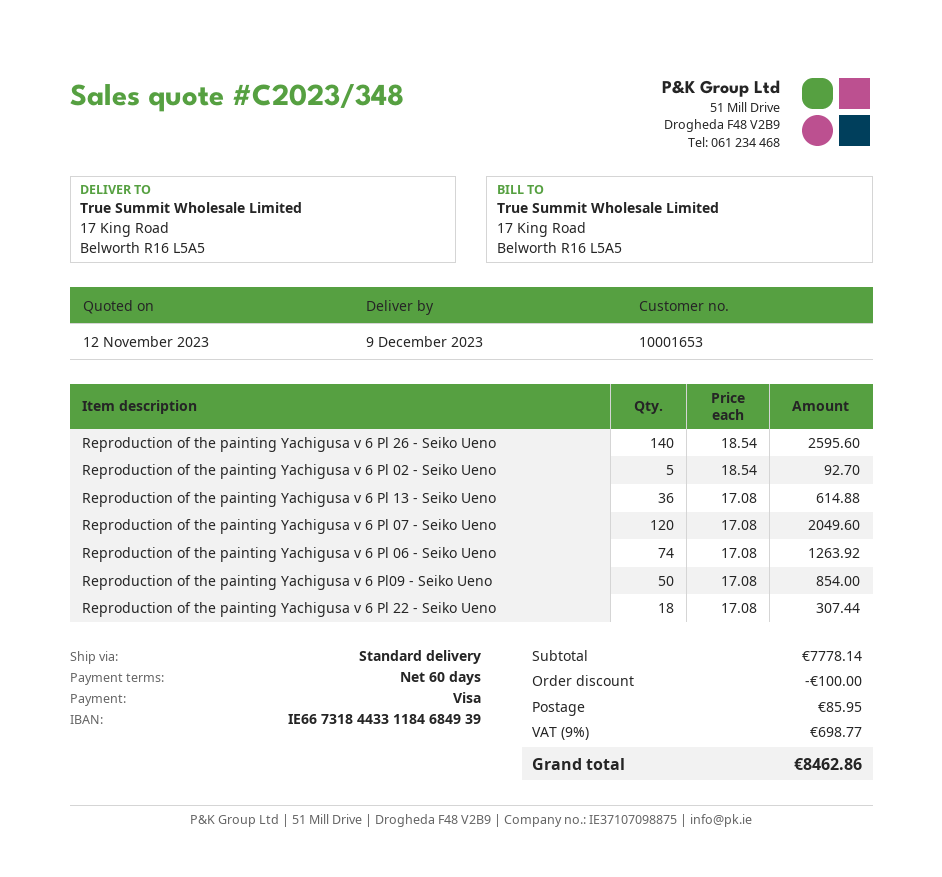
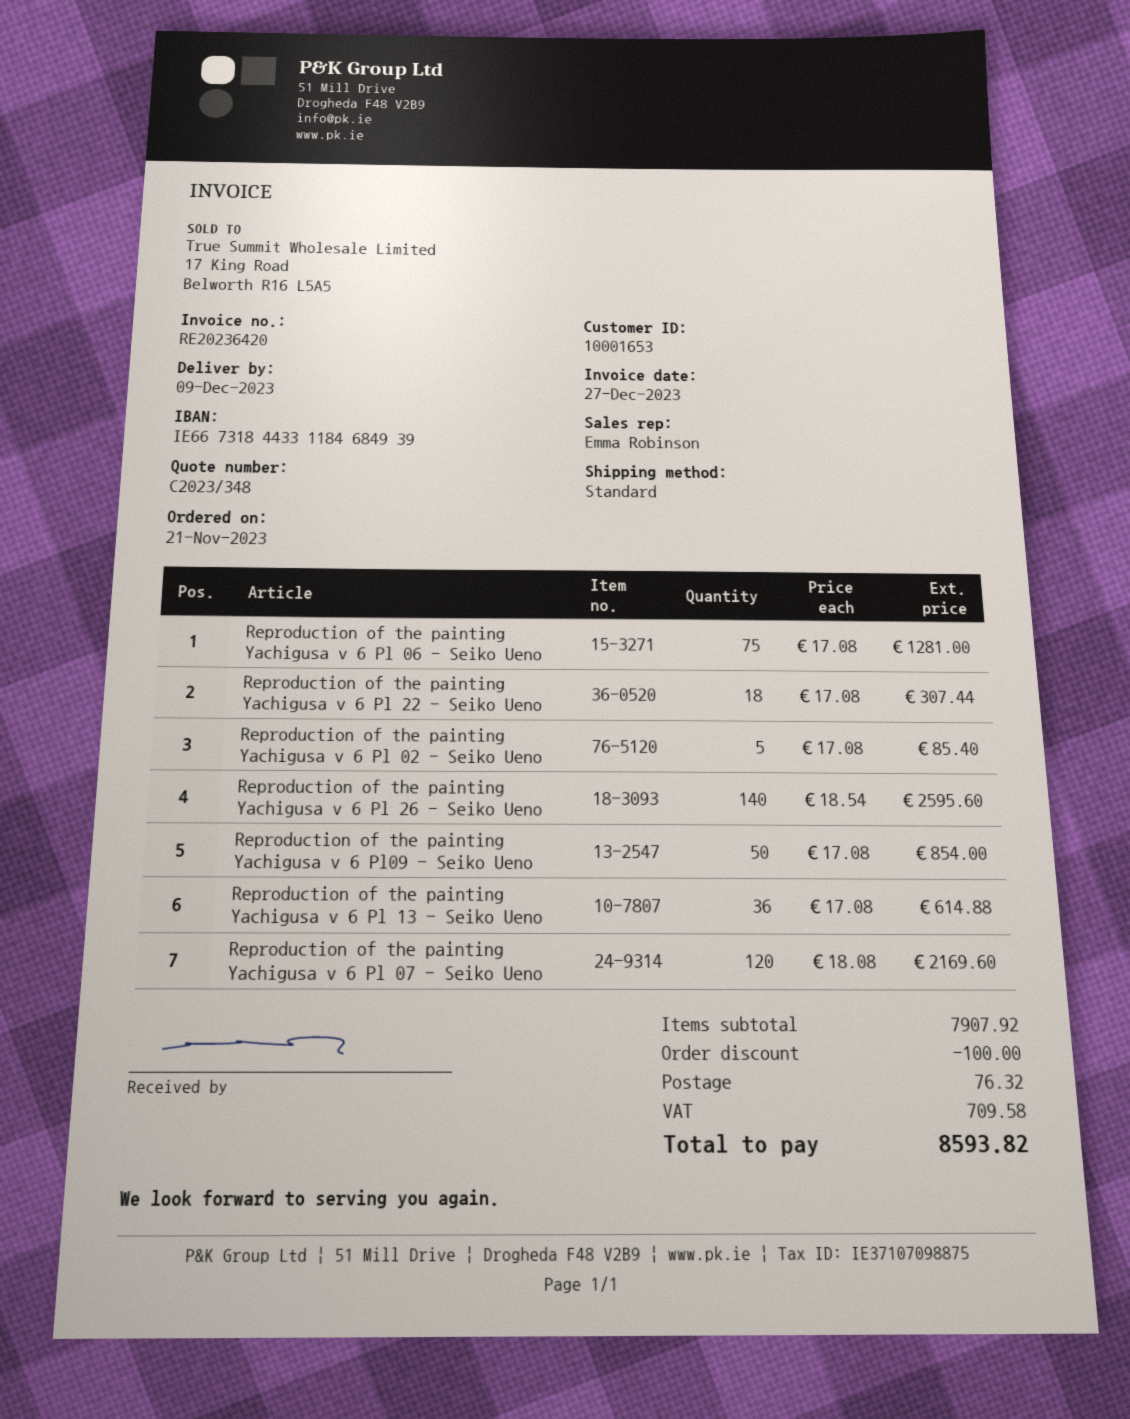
Reproduction of the painting Yachigusa v 6 Pl 02 - Seiko Ueno: 5 x 18.54 = 92.70 -> 5 x 17.08 = 85.40
Reproduction of the painting Yachigusa v 6 Pl 07 - Seiko Ueno: 120 x 17.08 = 2049.60 -> 120 x 18.08 = 2169.60
Reproduction of the painting Yachigusa v 6 Pl 06 - Seiko Ueno: 74 x 17.08 = 1263.92 -> 75 x 17.08 = 1281.00
subtotal: 7778.14 -> 7907.92
shipping: 85.95 -> 76.32
tax: 698.77 -> 709.58
total: 8462.86 -> 8593.82

